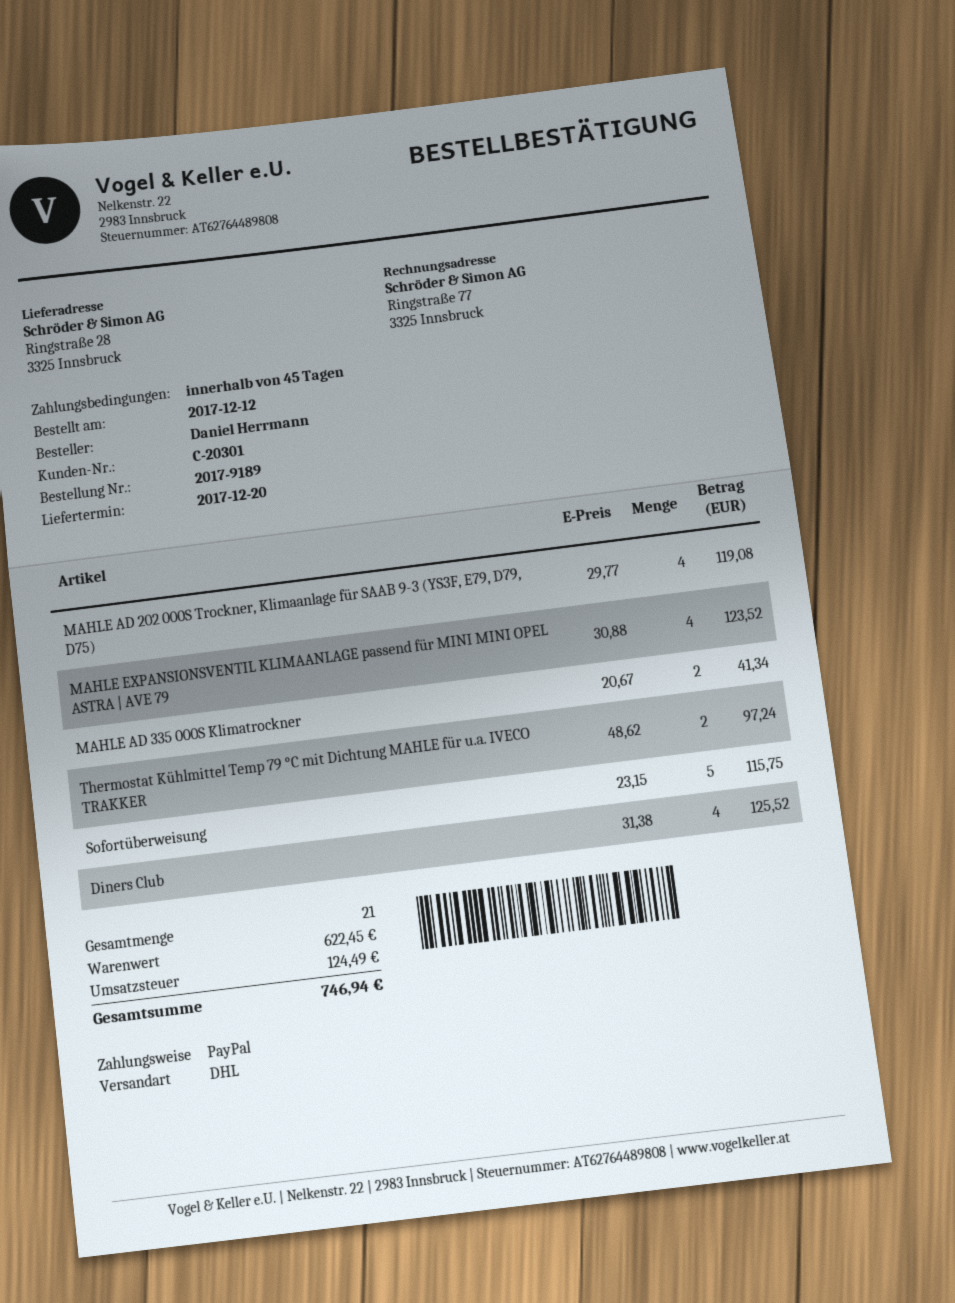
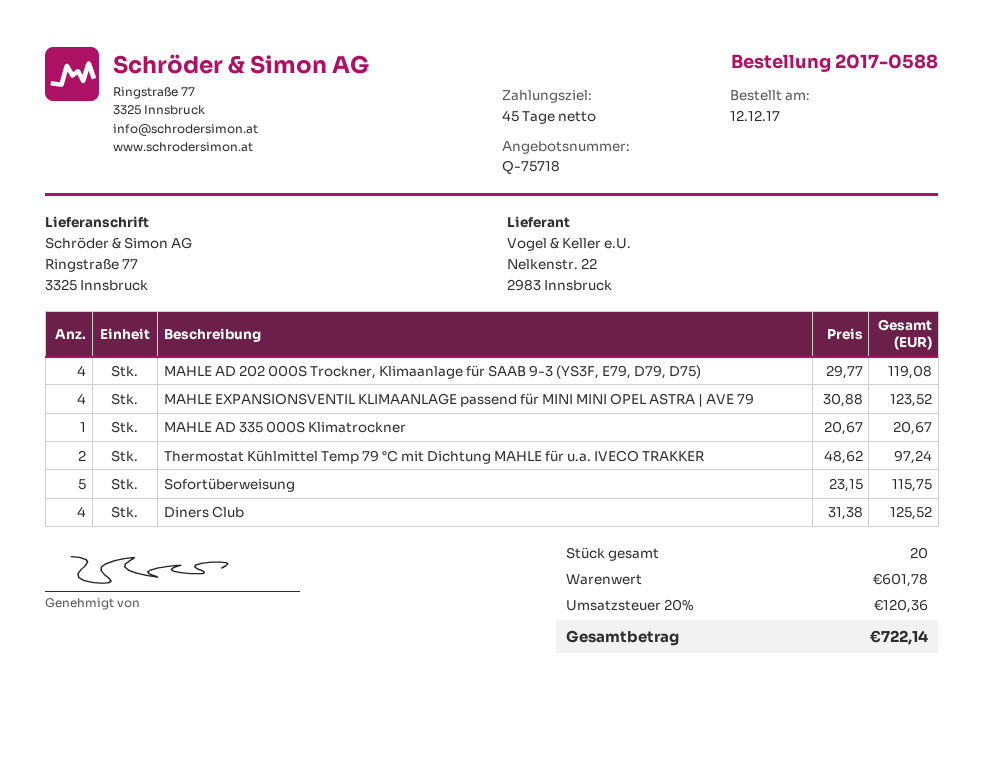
order number: 2017-9189 -> 2017-0588
ship to: Ringstraße 28, 3325 Innsbruck -> Ringstraße 77, 3325 Innsbruck
MAHLE AD 335 000S Klimatrockner: 2 x 20.67 = 41.34 -> 1 x 20.67 = 20.67
total quantity: 21 -> 20
subtotal: 622.45 -> 601.78
tax: 124.49 -> 120.36
total: 746.94 -> 722.14

